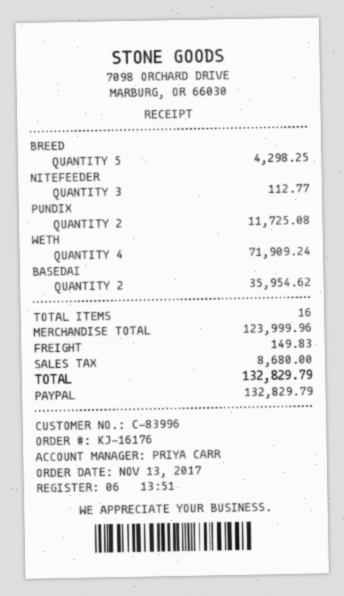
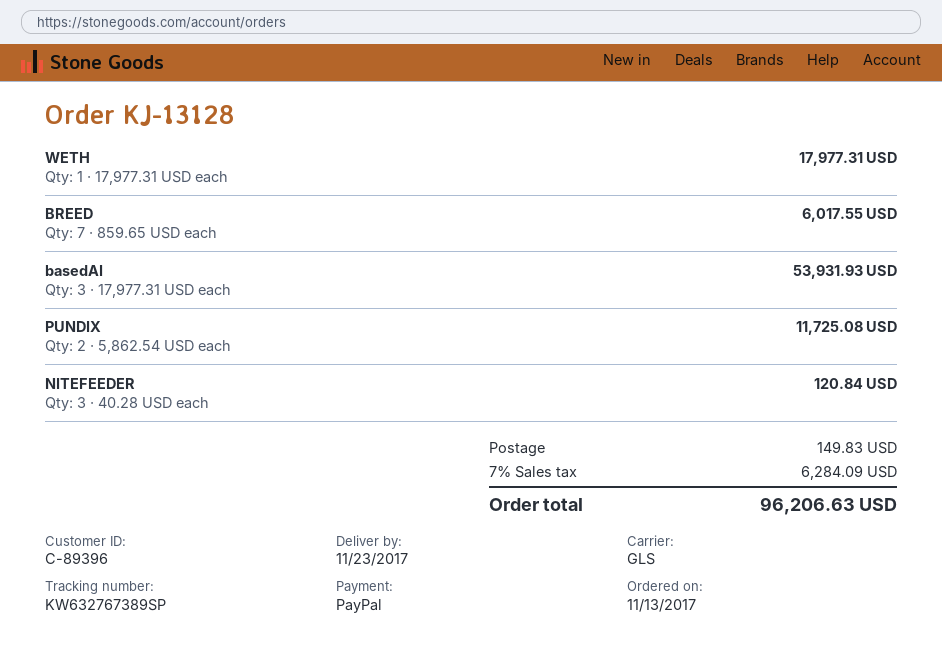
order number: KJ-16176 -> KJ-13128
customer number: C-83996 -> C-89396
BREED: 5 for 4298.25 -> 7 for 6017.55
NITEFEEDER: 3 for 112.77 -> 3 for 120.84
WETH: 4 for 71909.24 -> 1 for 17977.31
BASEDAI: 2 for 35954.62 -> 3 for 53931.93
tax: 8680.00 -> 6284.09
total: 132829.79 -> 96206.63

